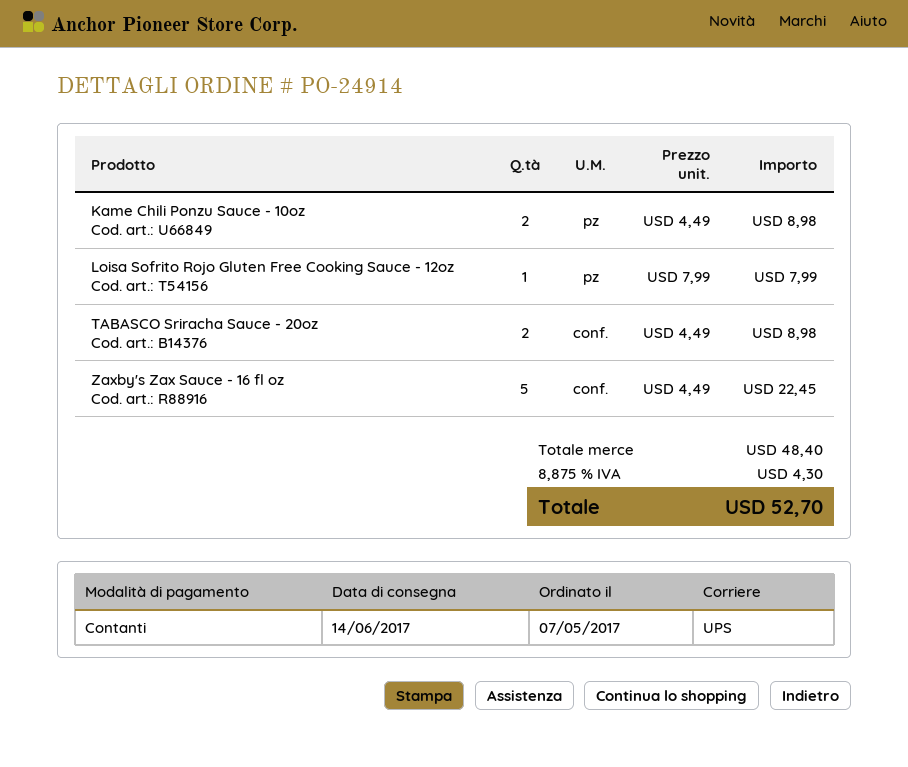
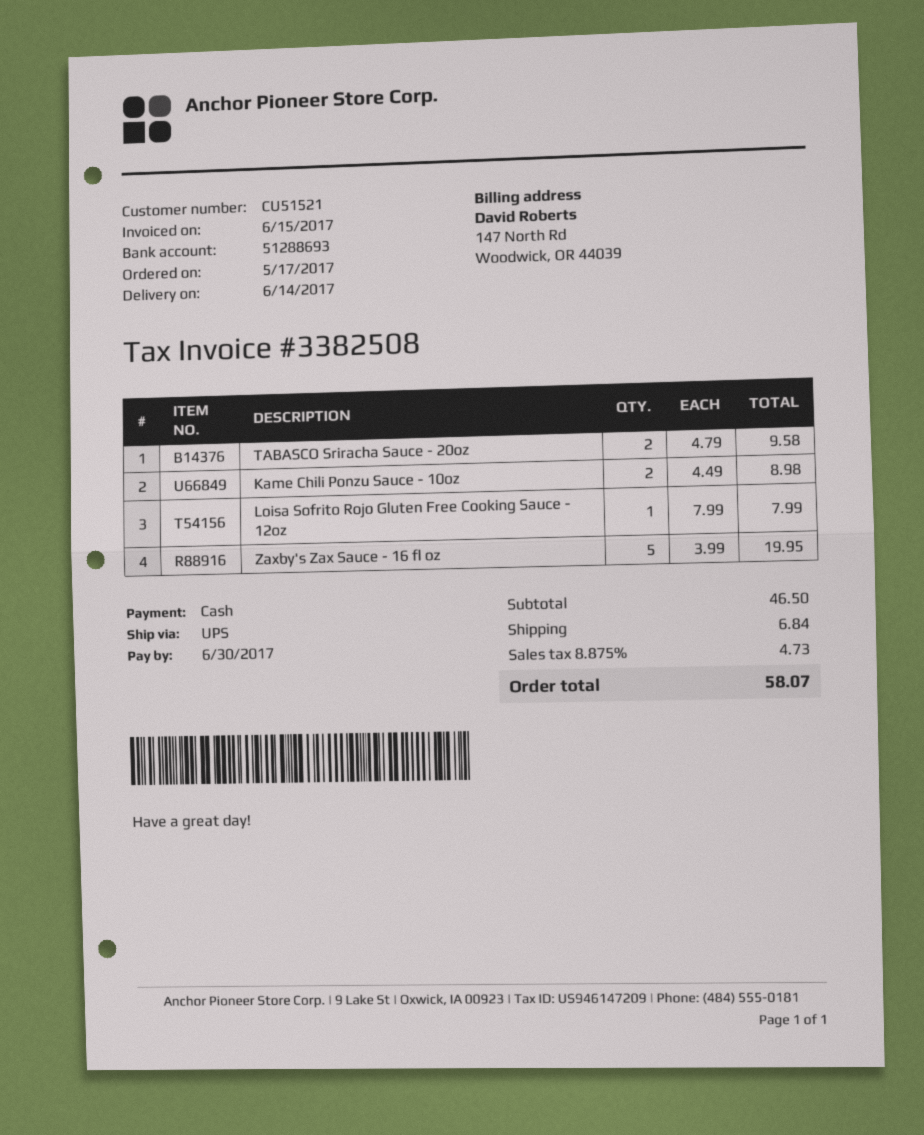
order date: 2017-05-07 -> 2017-05-17
TABASCO Sriracha Sauce - 20oz: 2 x 4.49 = 8.98 -> 2 x 4.79 = 9.58
Zaxby's Zax Sauce - 16 fl oz: 5 x 4.49 = 22.45 -> 5 x 3.99 = 19.95
subtotal: 48.40 -> 46.50
shipping: none -> 6.84
tax: 8.875% = 4.30 -> 8.875% = 4.73
total: 52.70 -> 58.07

